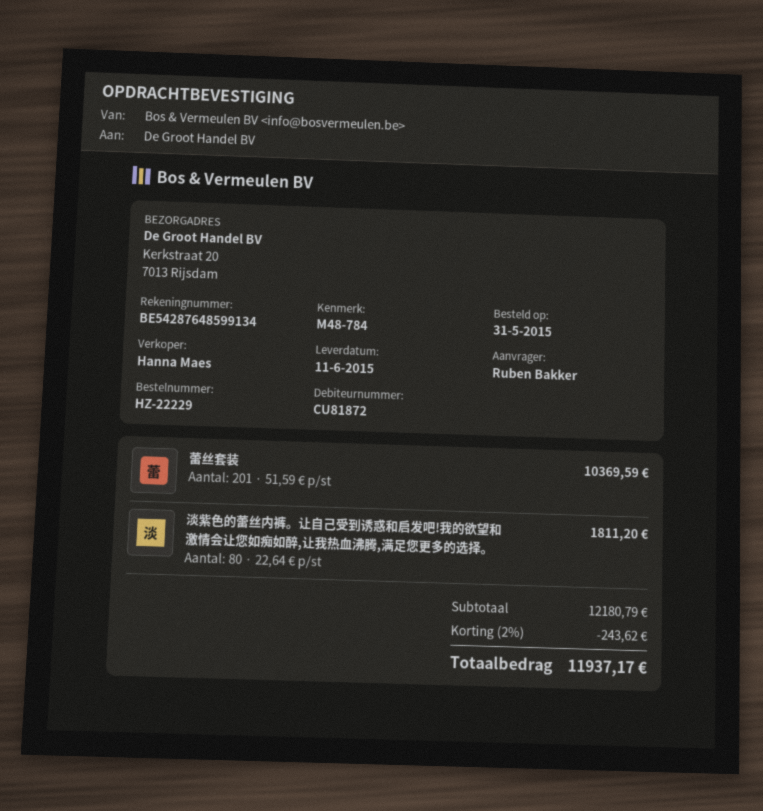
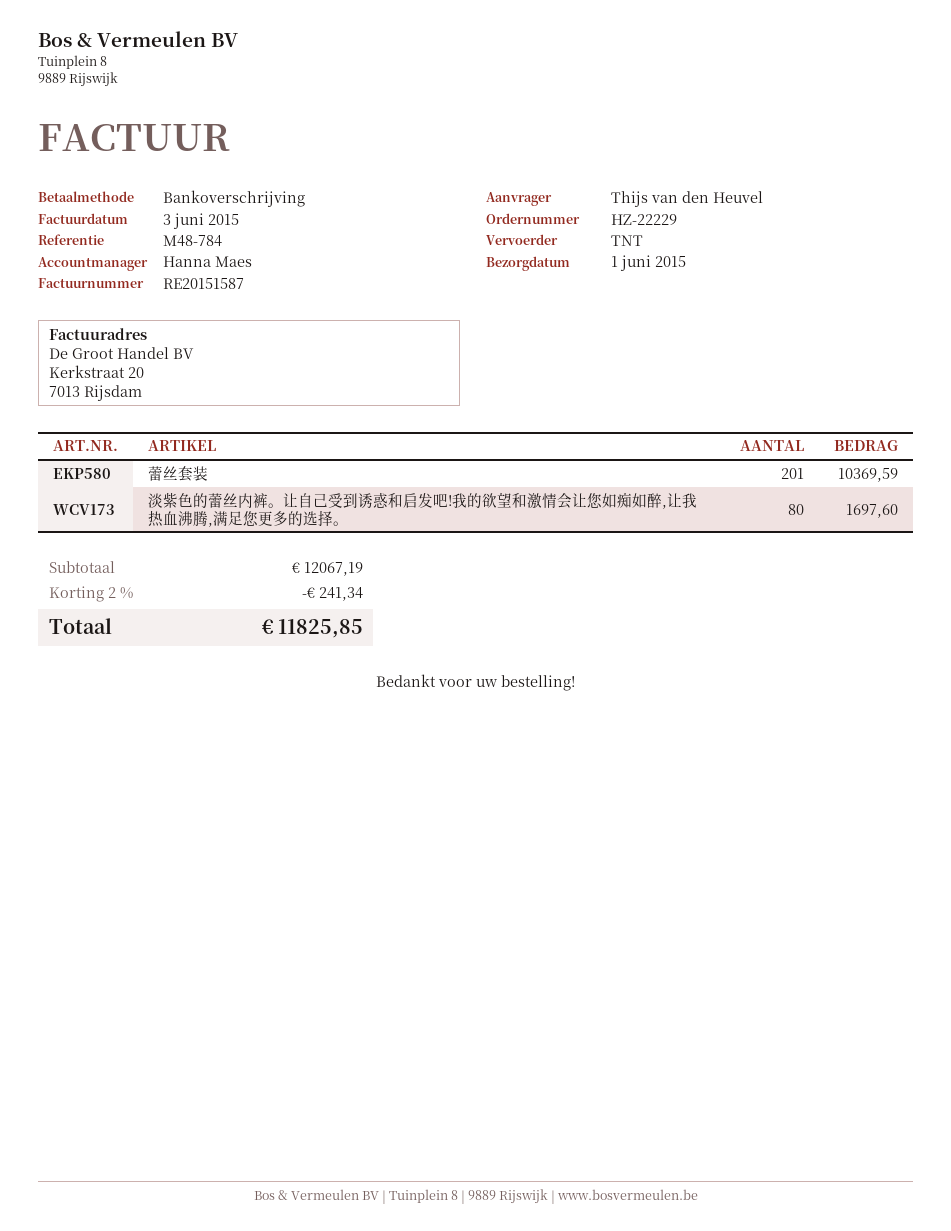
delivery date: 2015-06-11 -> 2015-06-01
ordered by: Ruben Bakker -> Thijs van den Heuvel
淡紫色的蕾丝内裤。让自己受到诱惑和启发吧!我的欲望和激情会让您如痴如醉,让我热血沸腾,满足您更多的选择。: 80 for 1811.20 -> 80 for 1697.60
subtotal: 12180.79 -> 12067.19
discount: 2% = 243.62 -> 2% = 241.34
total: 11937.17 -> 11825.85

